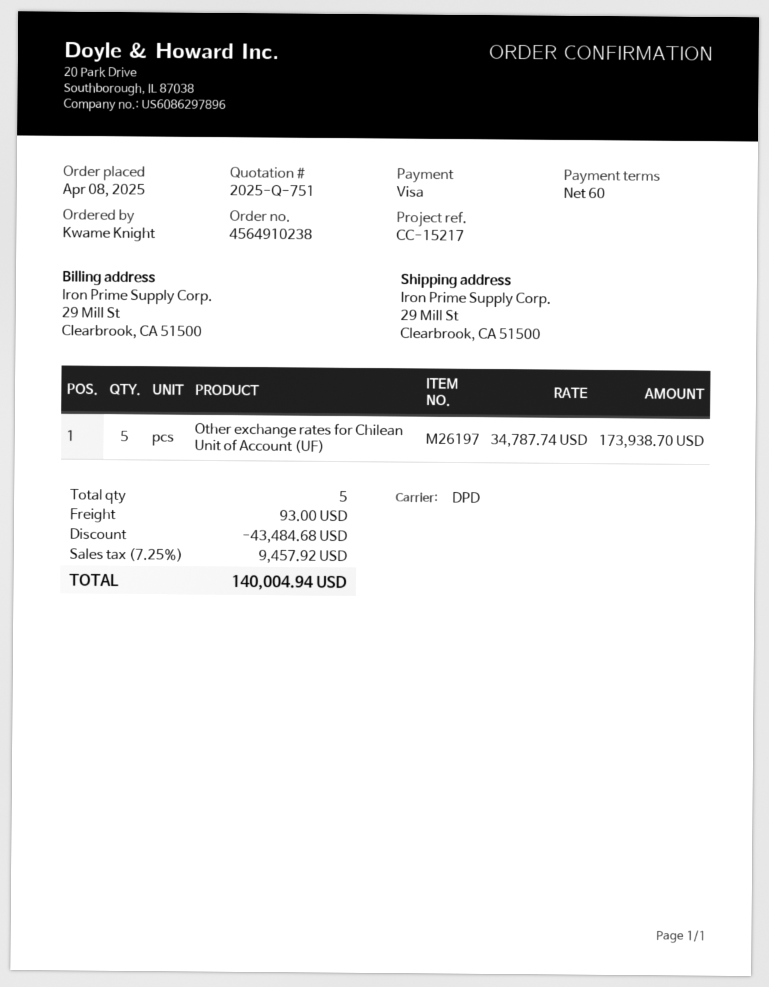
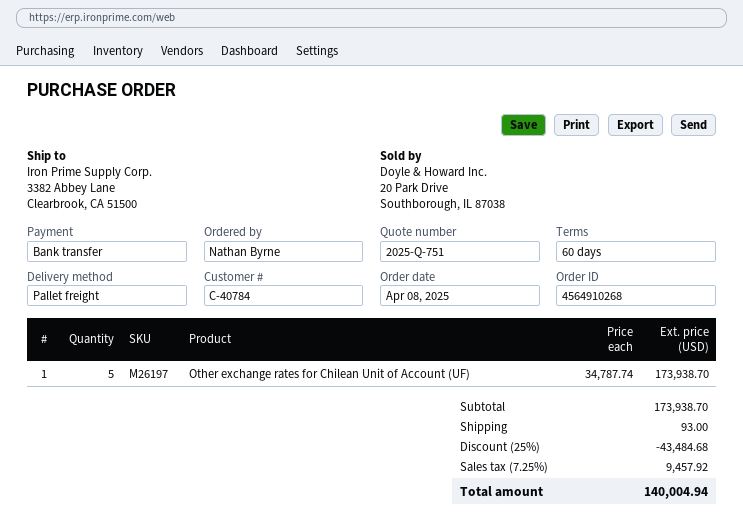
order number: 4564910238 -> 4564910268
ordered by: Kwame Knight -> Nathan Byrne
payment method: Visa -> bank transfer
shipping method: DPD -> pallet freight
ship to: 29 Mill St, Clearbrook, CA 51500 -> 3382 Abbey Lane, Clearbrook, CA 51500

